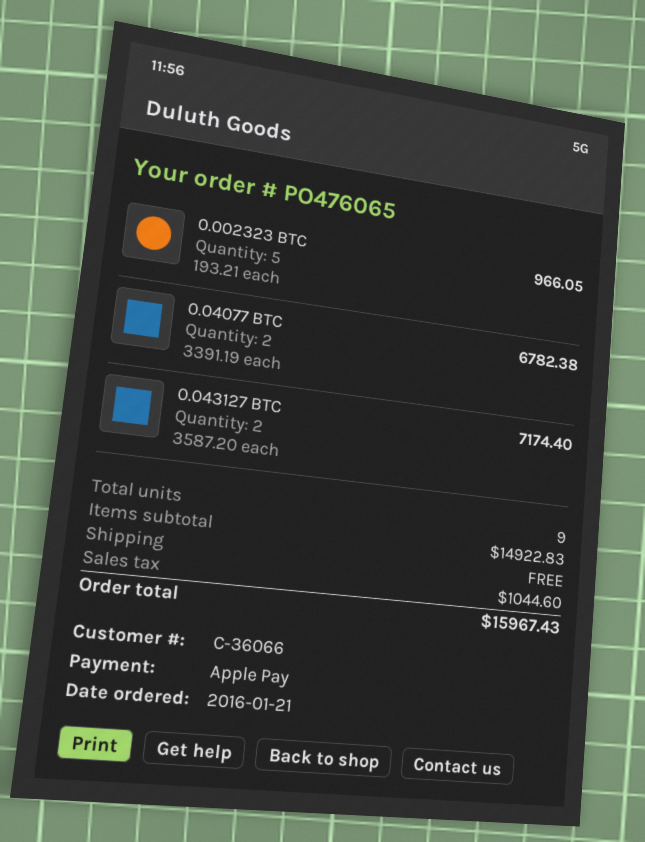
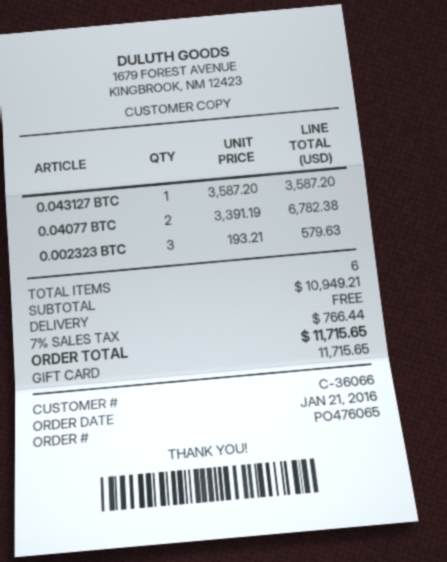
payment method: Apple Pay -> gift card
0.002323 BTC: 5 x 193.21 = 966.05 -> 3 x 193.21 = 579.63
0.043127 BTC: 2 x 3587.20 = 7174.40 -> 1 x 3587.20 = 3587.20
total quantity: 9 -> 6
subtotal: 14922.83 -> 10949.21
tax: 1044.60 -> 766.44
total: 15967.43 -> 11715.65

